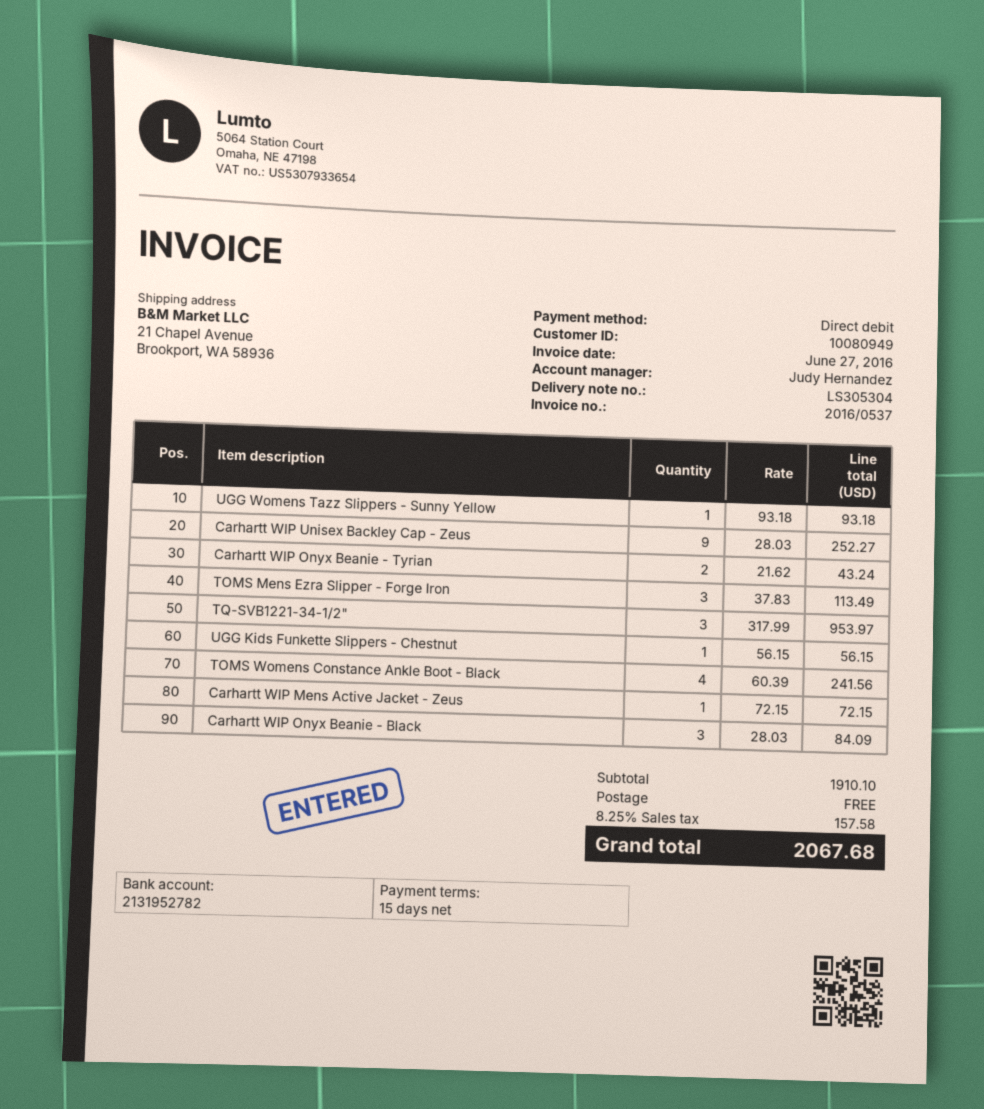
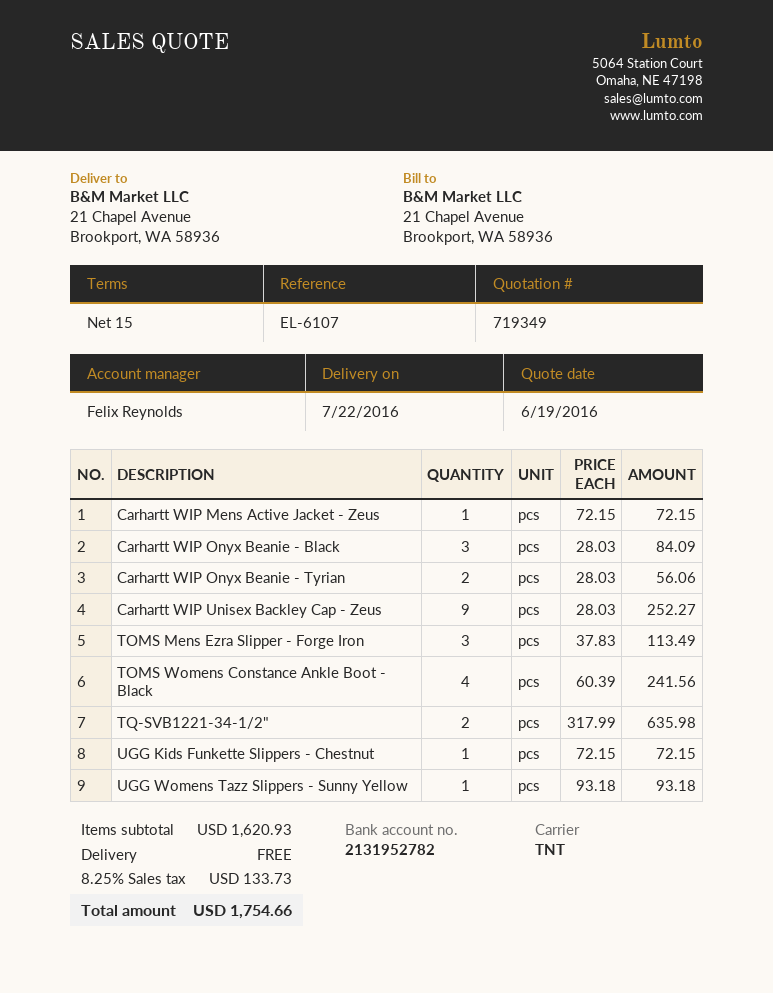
sales rep: Judy Hernandez -> Felix Reynolds
Carhartt WIP Onyx Beanie - Tyrian: 2 x 21.62 = 43.24 -> 2 x 28.03 = 56.06
TQ-SVB1221-34-1/2": 3 x 317.99 = 953.97 -> 2 x 317.99 = 635.98
UGG Kids Funkette Slippers - Chestnut: 1 x 56.15 = 56.15 -> 1 x 72.15 = 72.15
subtotal: 1910.10 -> 1620.93
tax: 8.25% = 157.58 -> 8.25% = 133.73
total: 2067.68 -> 1754.66

